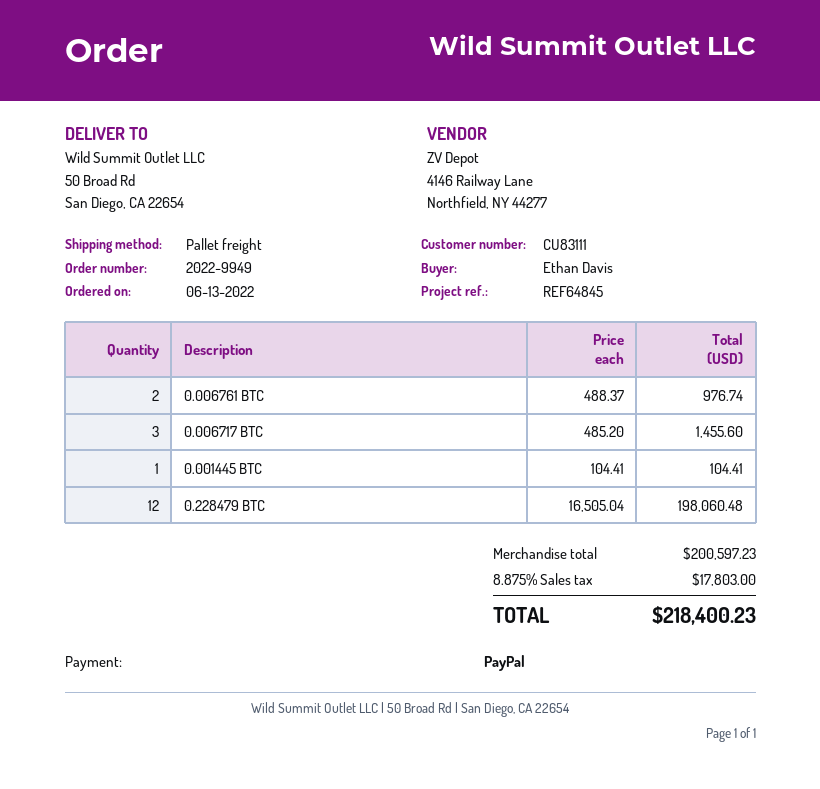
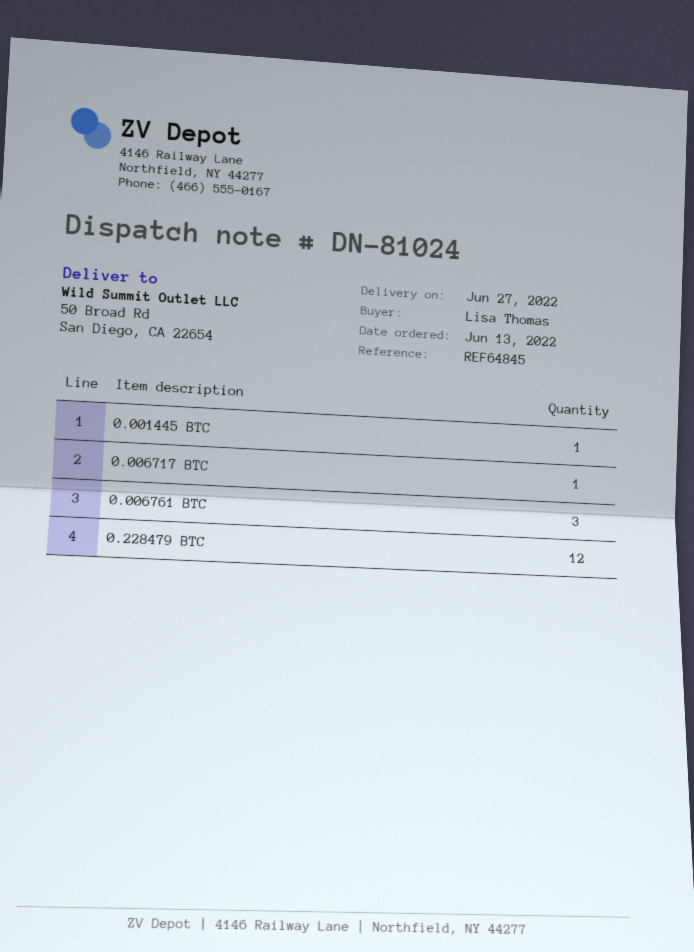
ordered by: Ethan Davis -> Lisa Thomas
0.006761 BTC: 2 -> 3
0.006717 BTC: 3 -> 1

